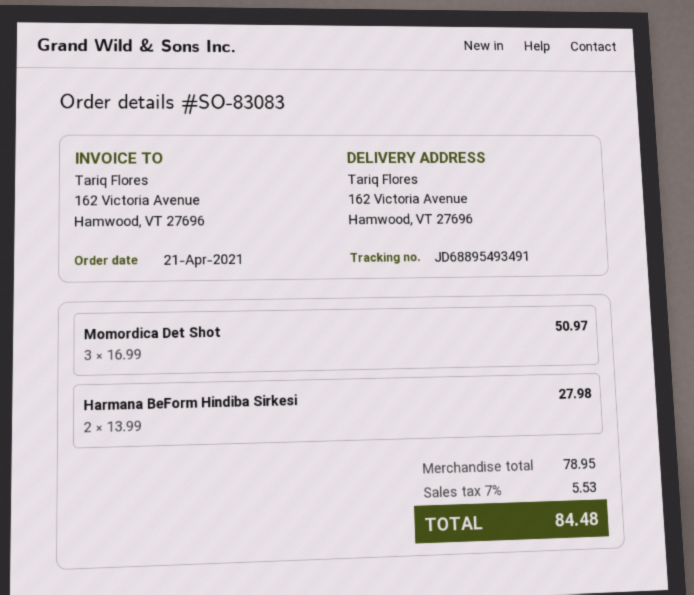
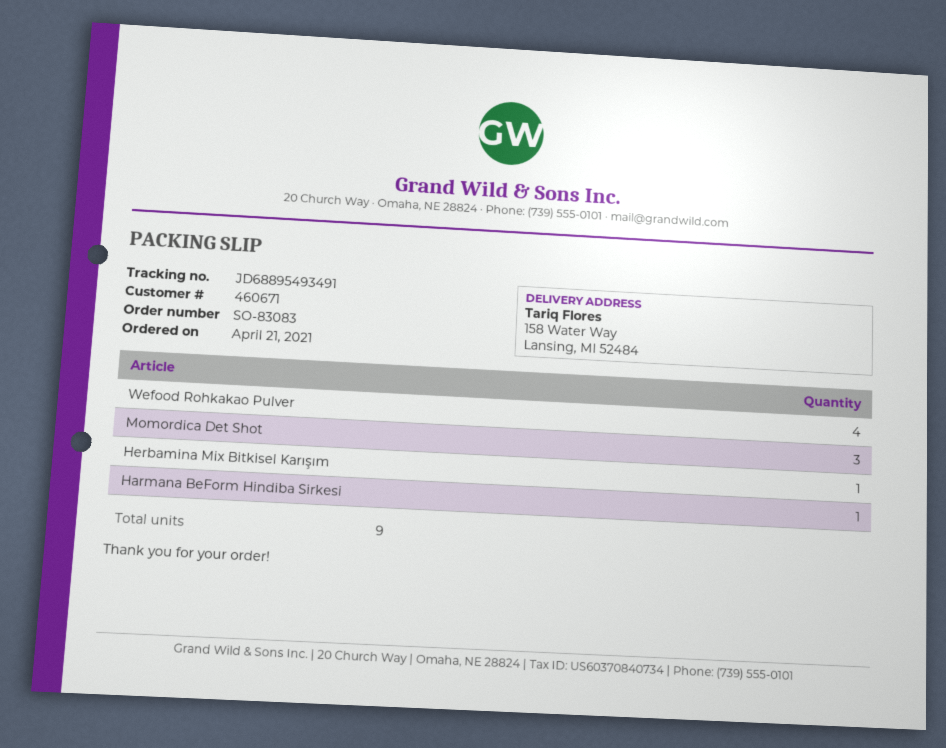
ship to: 162 Victoria Avenue, Hamwood, VT 27696 -> 158 Water Way, Lansing, MI 52484
Harmana BeForm Hindiba Sirkesi: 2 -> 1
Wefood Rohkakao Pulver: none -> 4
Herbamina Mix Bitkisel Karışım: none -> 1

